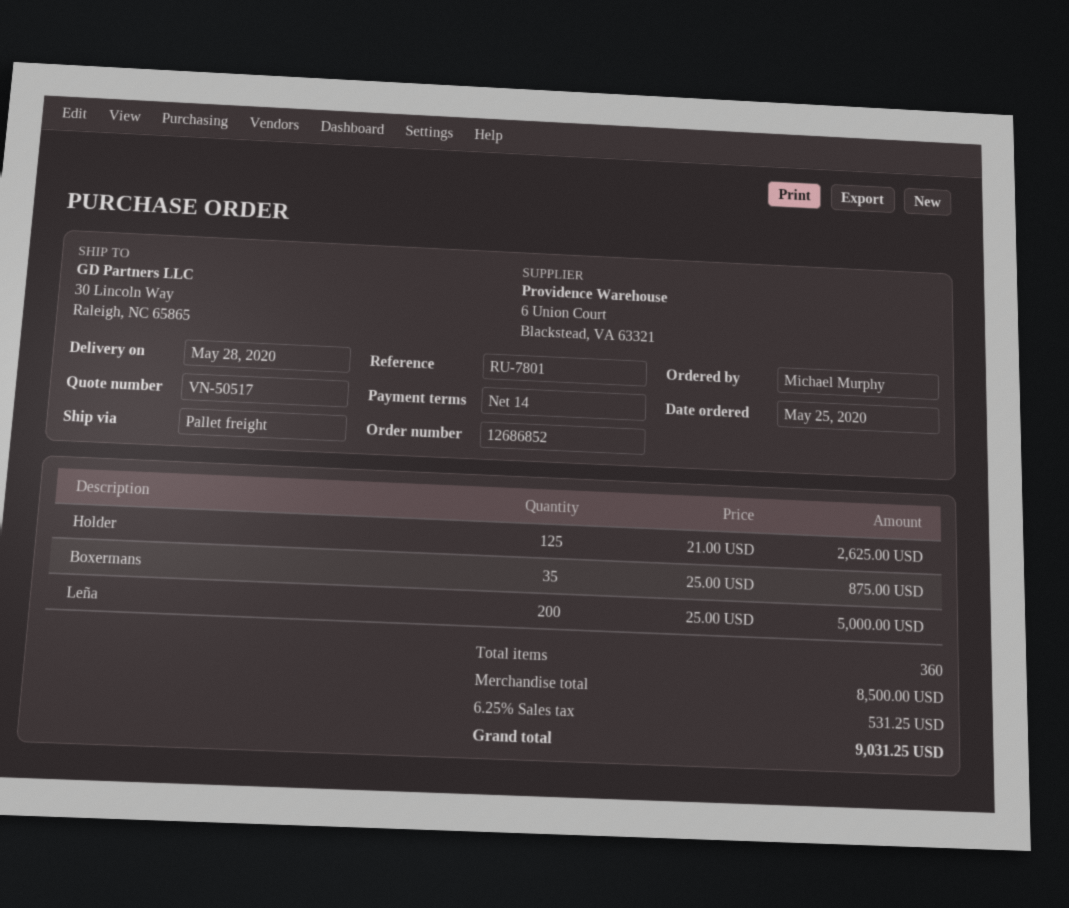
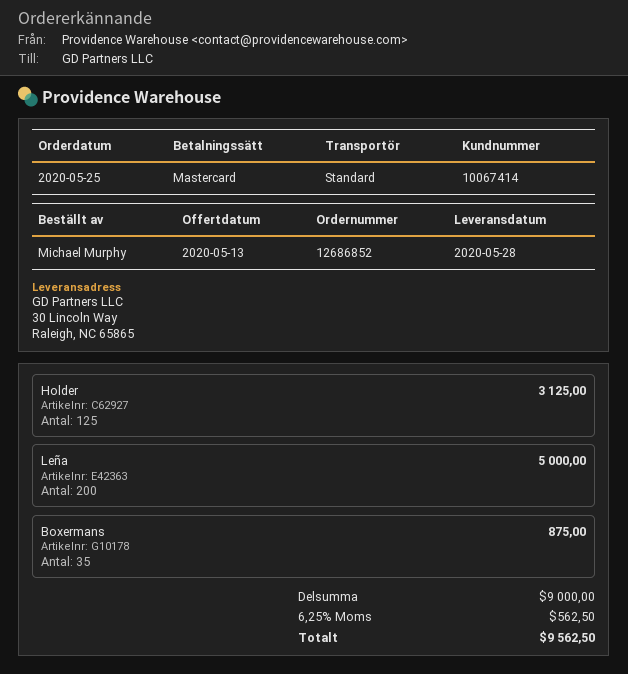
shipping method: pallet freight -> standard
Holder: 125 for 2625.00 -> 125 for 3125.00
subtotal: 8500.00 -> 9000.00
tax: 6.25% = 531.25 -> 6.25% = 562.50
total: 9031.25 -> 9562.50

